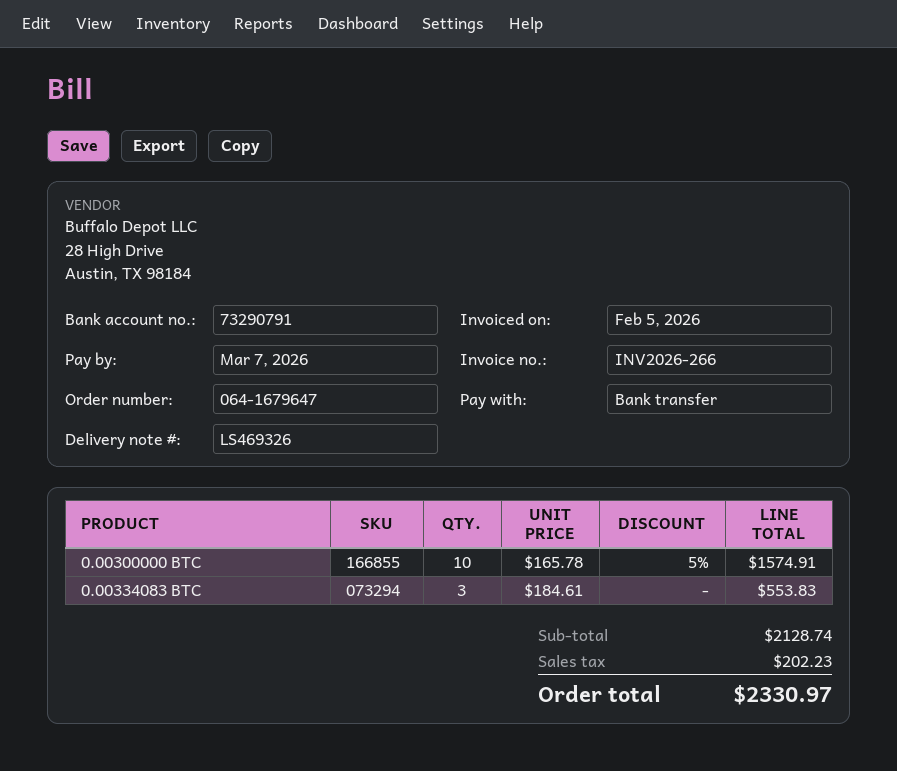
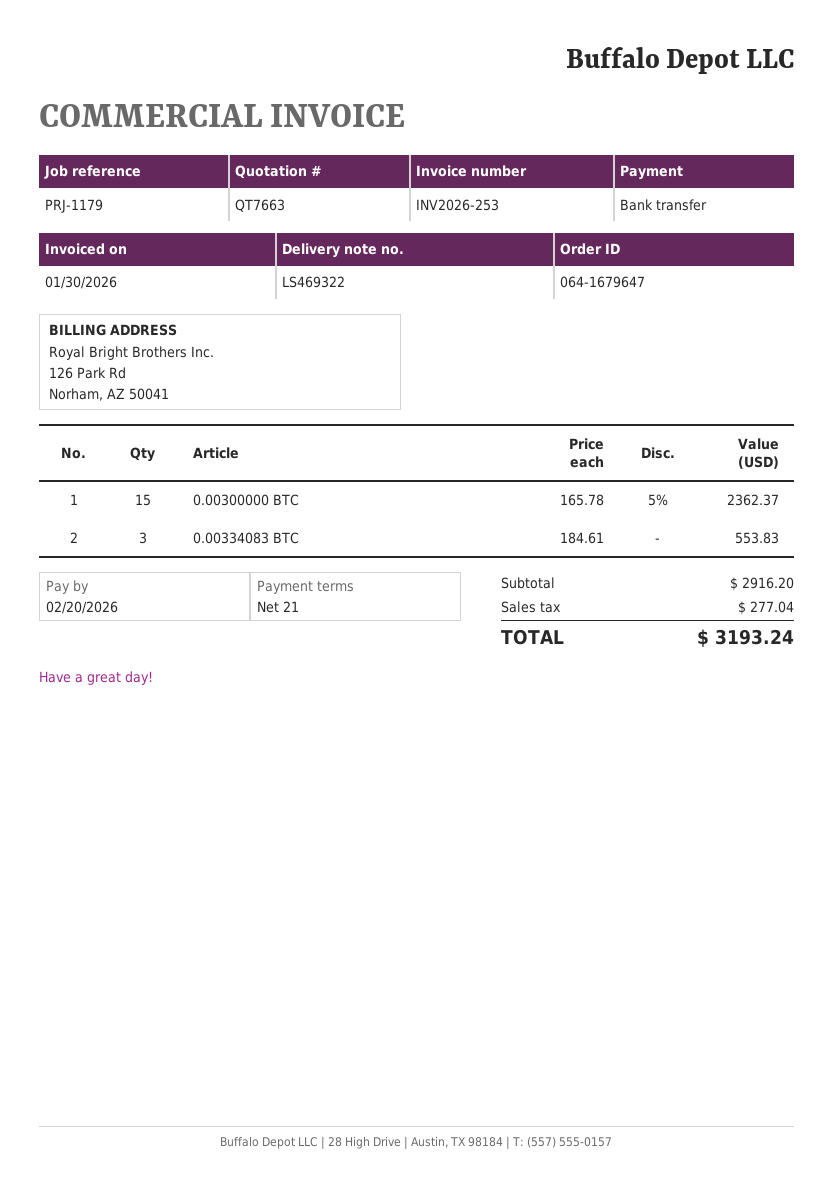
delivery note number: LS469326 -> LS469322
invoice number: INV2026-266 -> INV2026-253
invoice date: 2026-02-05 -> 2026-01-30
due date: 2026-03-07 -> 2026-02-20
0.00300000 BTC: 10 x 165.78 - 5% = 1574.91 -> 15 x 165.78 - 5% = 2362.37
subtotal: 2128.74 -> 2916.20
tax: 202.23 -> 277.04
total: 2330.97 -> 3193.24

